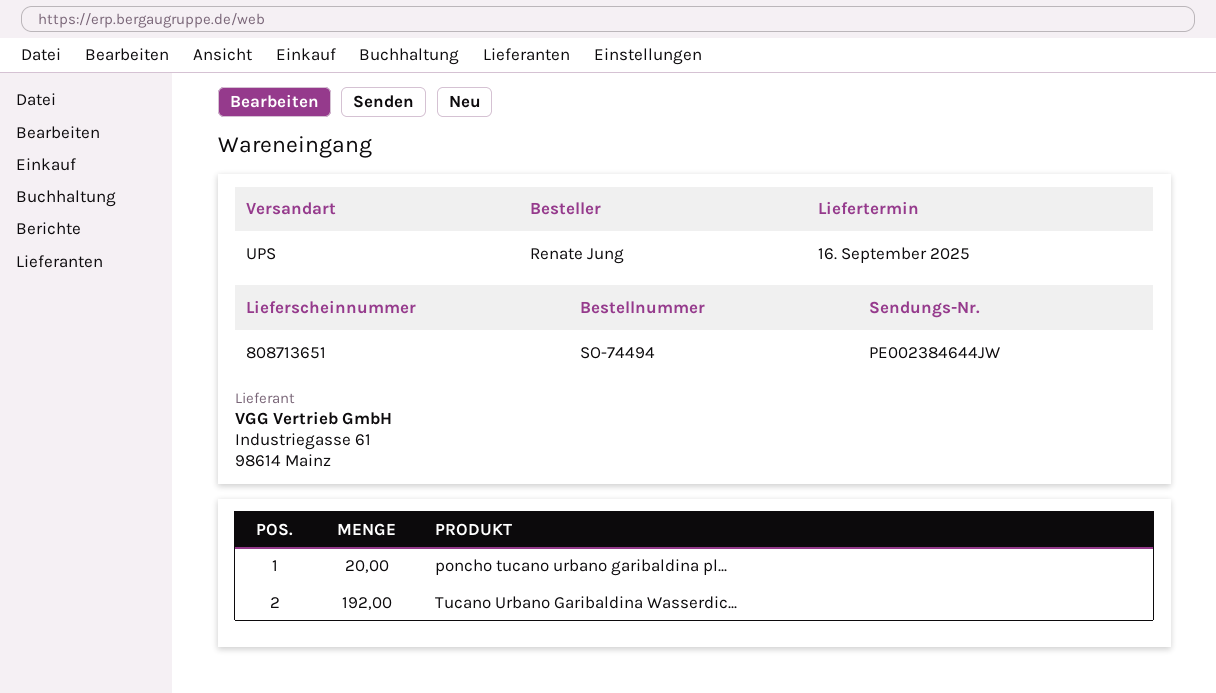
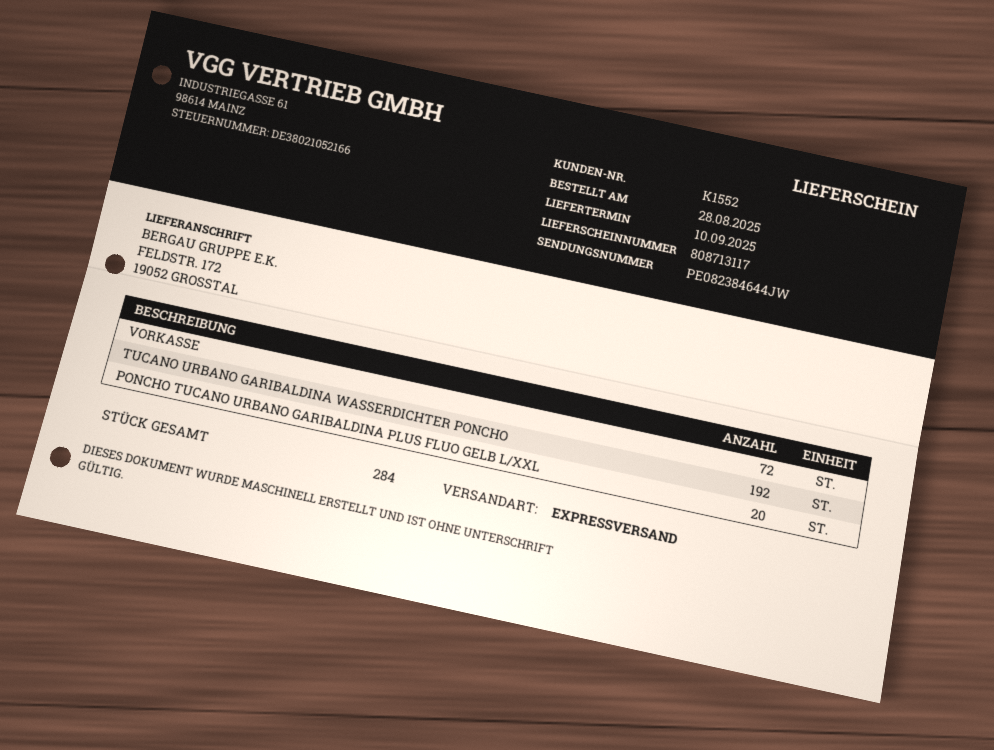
delivery note number: 808713651 -> 808713117
delivery date: 2025-09-16 -> 2025-09-10
shipping method: UPS -> express
tracking number: PE002384644JW -> PE082384644JW
VORKASSE: none -> 72

